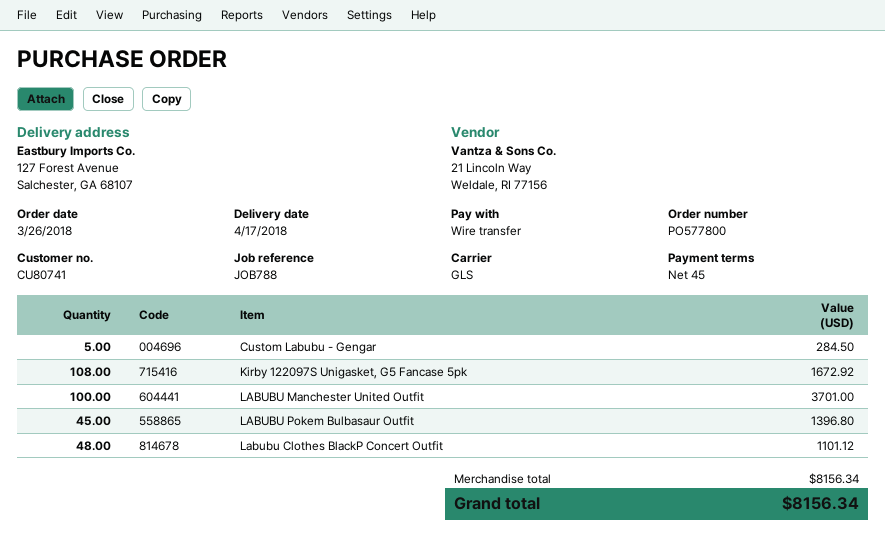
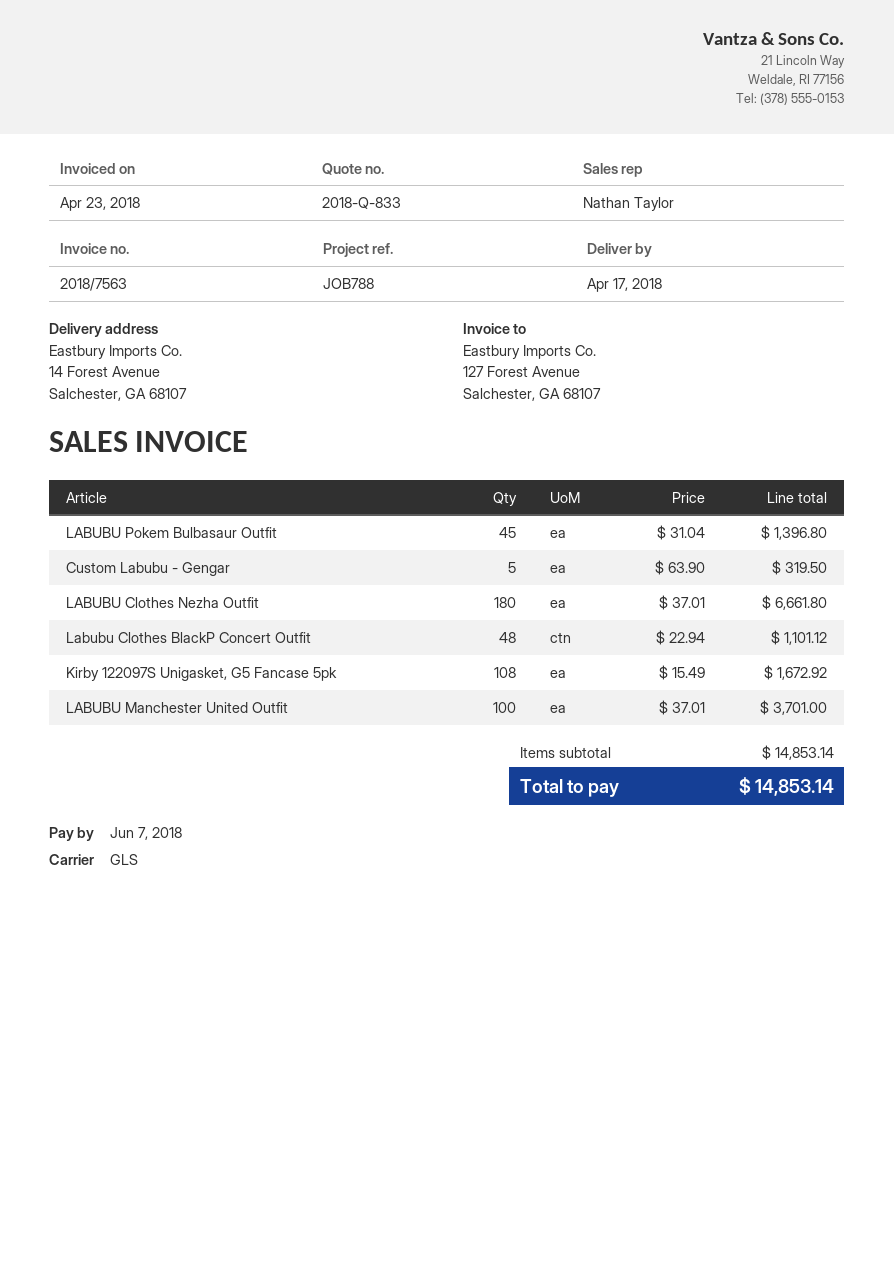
ship to: 127 Forest Avenue, Salchester, GA 68107 -> 14 Forest Avenue, Salchester, GA 68107
Custom Labubu - Gengar: 5 for 284.50 -> 5 for 319.50
LABUBU Clothes Nezha Outfit: none -> 180 for 6661.80
subtotal: 8156.34 -> 14853.14
total: 8156.34 -> 14853.14

